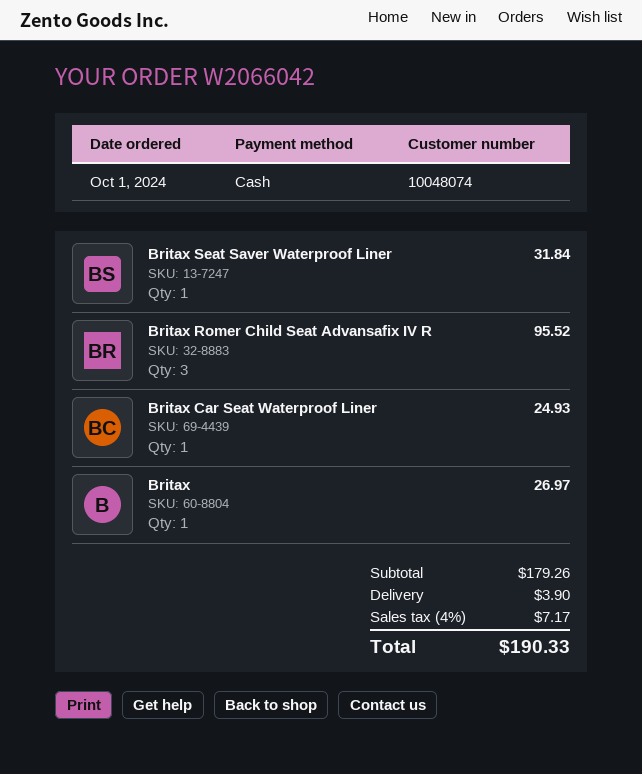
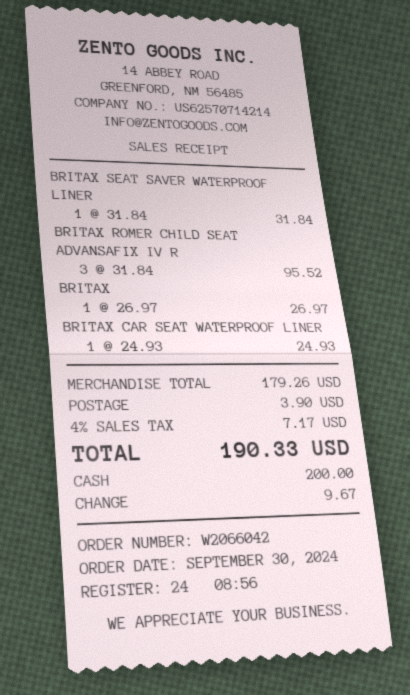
order date: 2024-10-01 -> 2024-09-30

